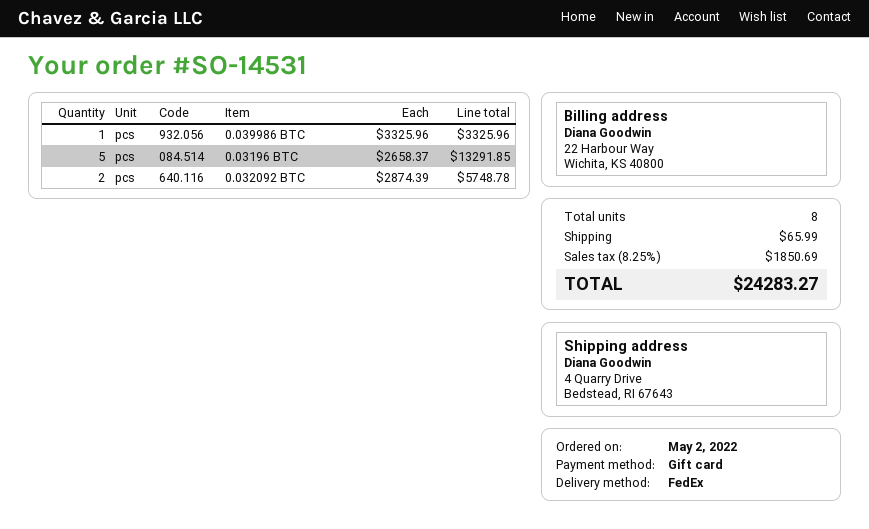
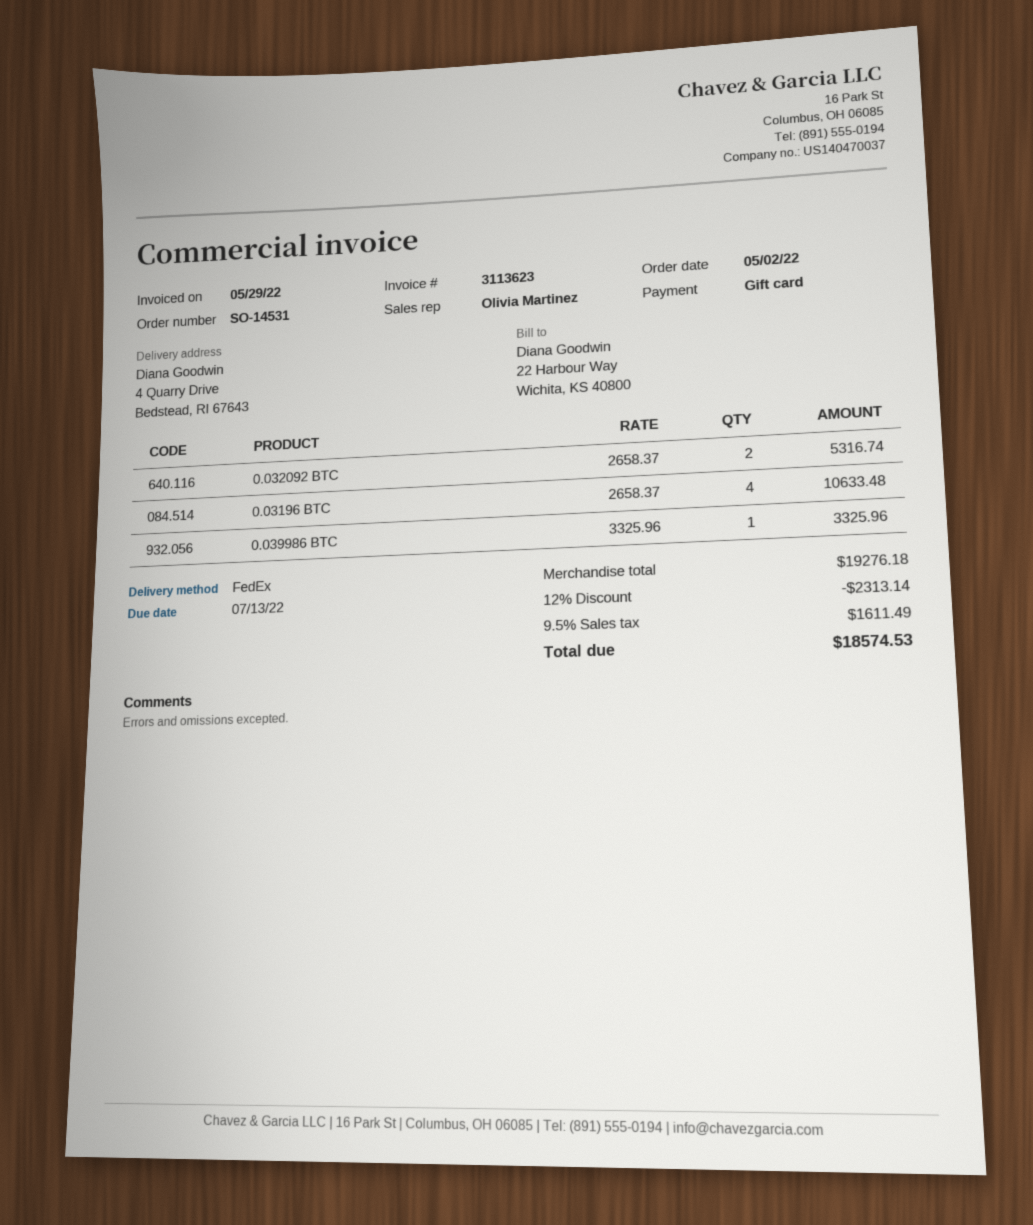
0.03196 BTC: 5 x 2658.37 = 13291.85 -> 4 x 2658.37 = 10633.48
0.032092 BTC: 2 x 2874.39 = 5748.78 -> 2 x 2658.37 = 5316.74
discount: none -> 12% = 2313.14
shipping: 65.99 -> none
tax: 8.25% = 1850.69 -> 9.5% = 1611.49
total: 24283.27 -> 18574.53

